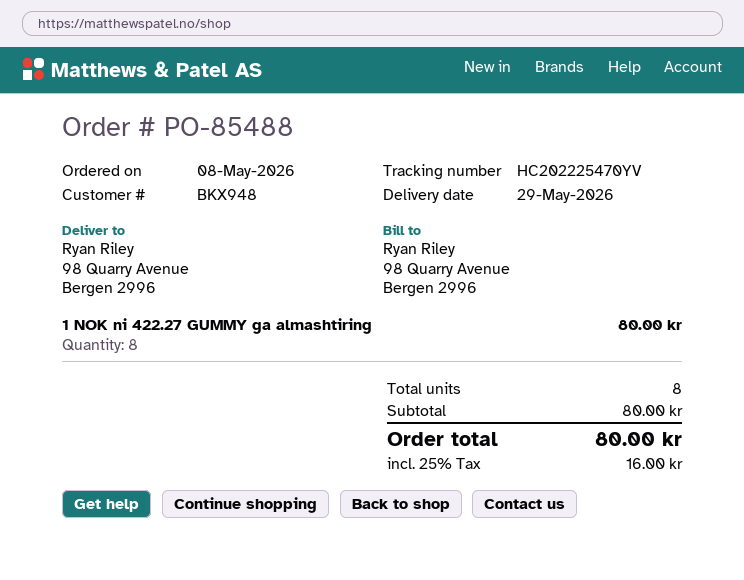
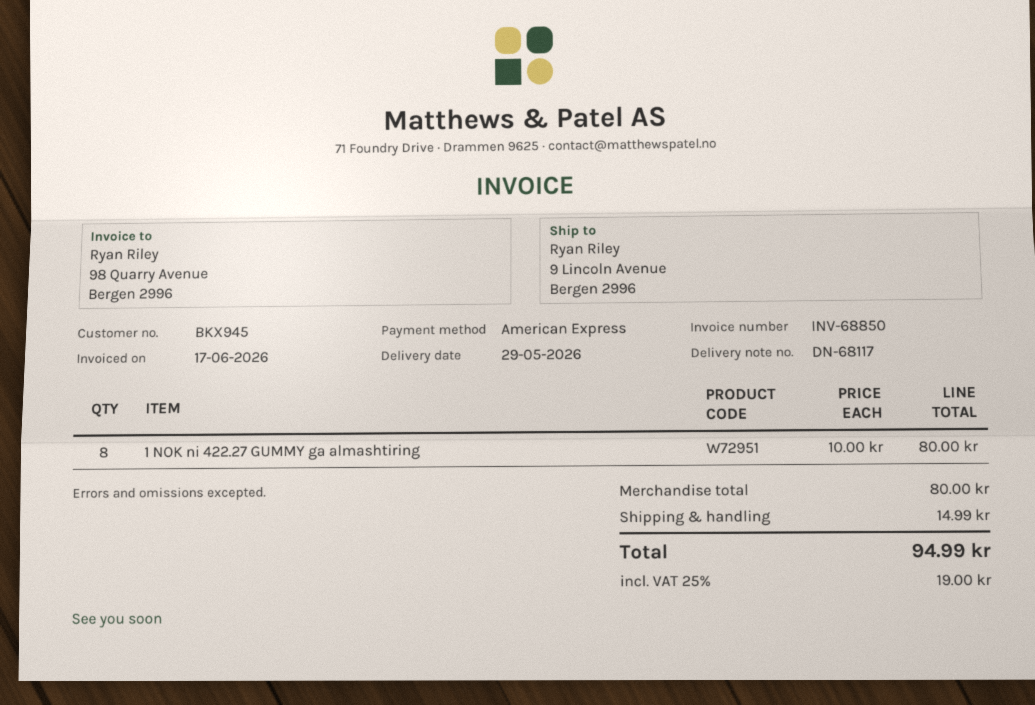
customer number: BKX948 -> BKX945
ship to: 98 Quarry Avenue, Bergen 2996 -> 9 Lincoln Avenue, Bergen 2996
shipping: none -> 14.99
tax: 25% = 16.00 -> 25% = 19.00
total: 80.00 -> 94.99

